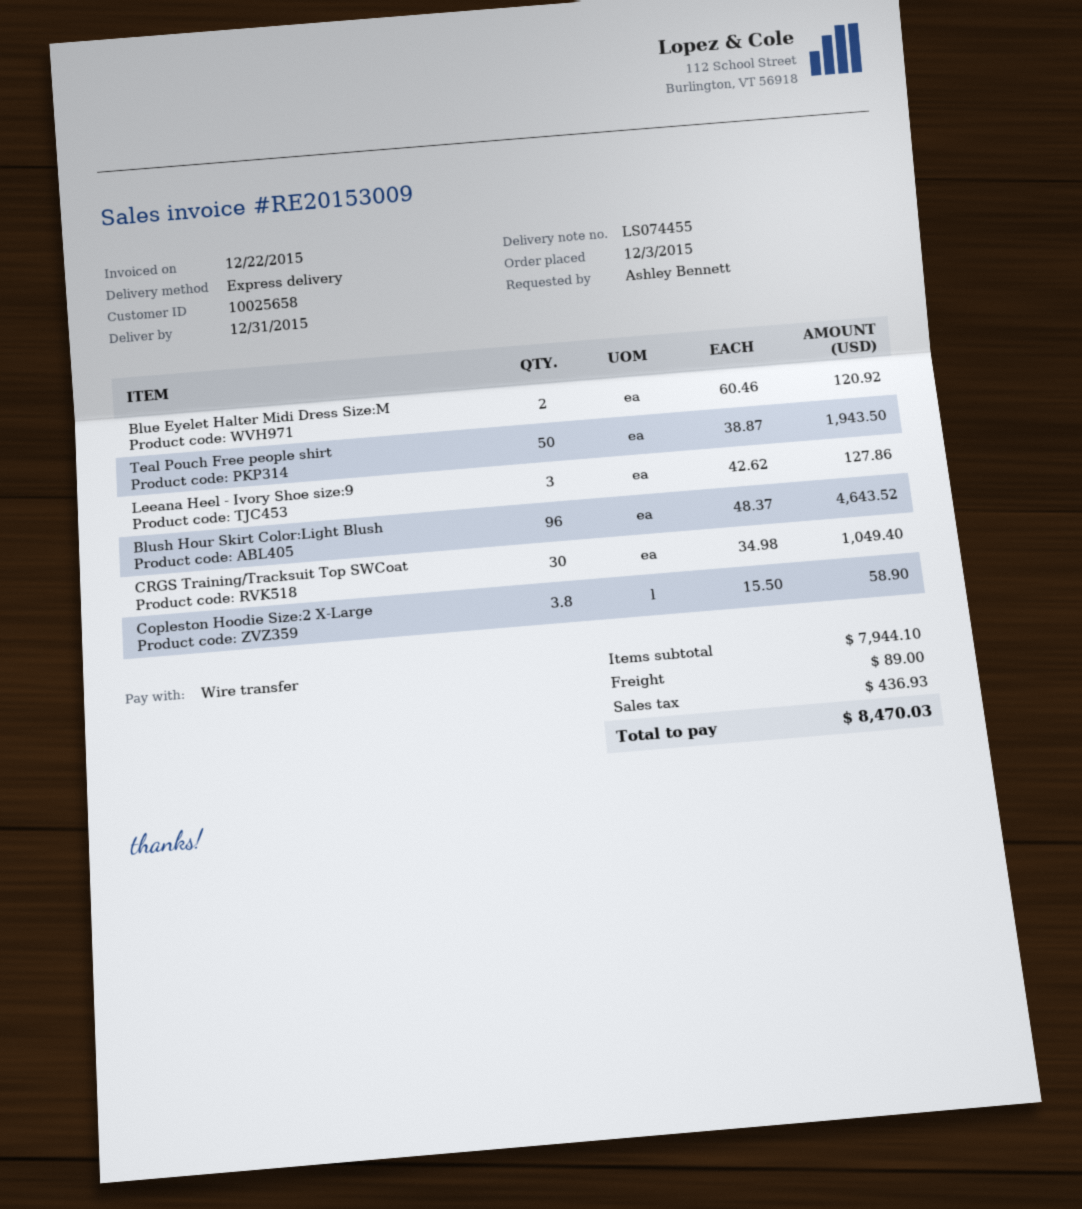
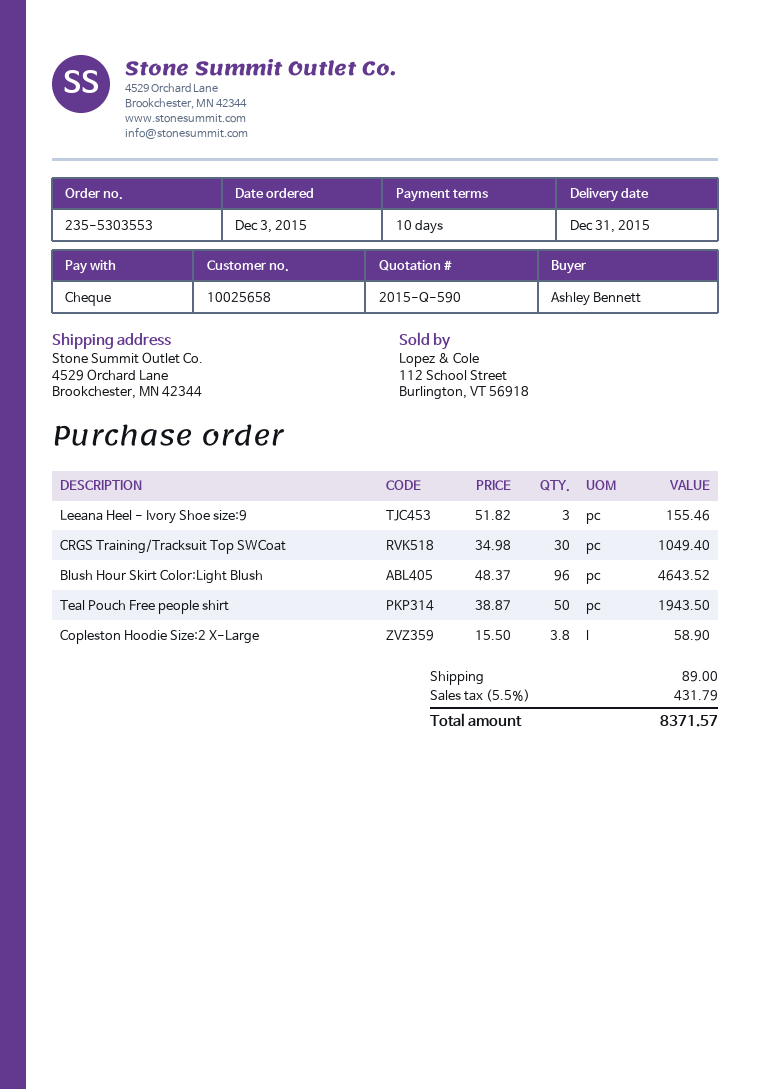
payment method: bank transfer -> cheque
Blue Eyelet Halter Midi Dress Size:M: 2 x 60.46 = 120.92 -> none
Leeana Heel - Ivory Shoe size:9: 3 x 42.62 = 127.86 -> 3 x 51.82 = 155.46
tax: 436.93 -> 431.79
total: 8470.03 -> 8371.57

